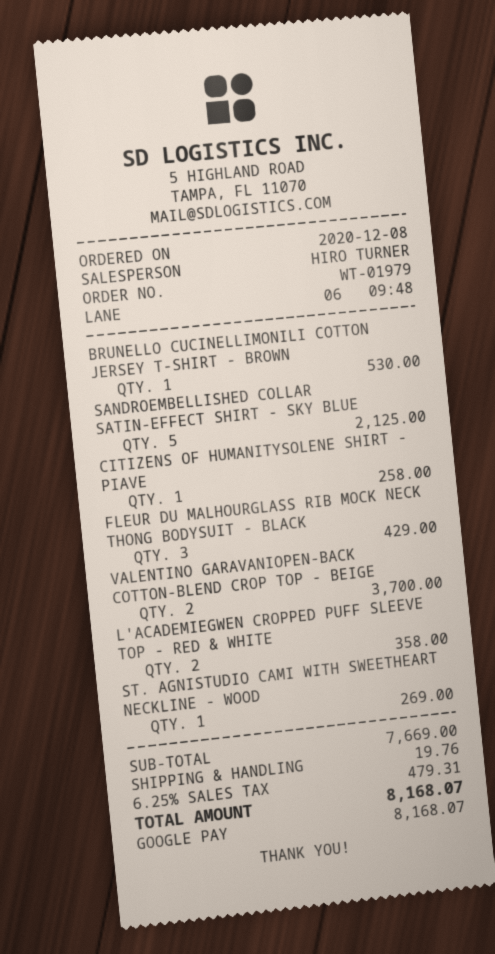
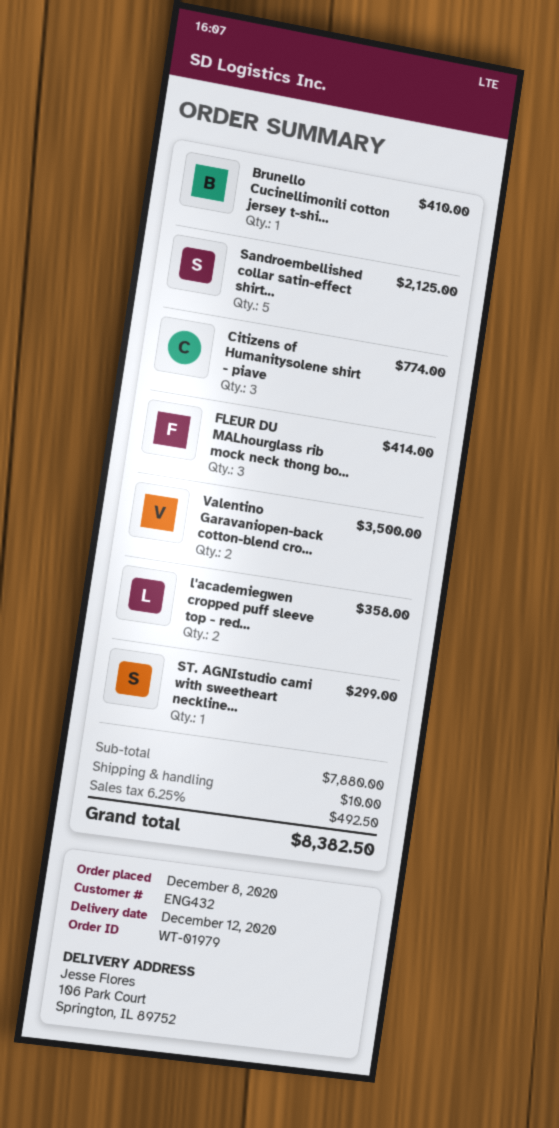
BRUNELLO CUCINELLIMONILI COTTON JERSEY T-SHIRT - BROWN: 1 for 530.00 -> 1 for 410.00
CITIZENS OF HUMANITYSOLENE SHIRT - PIAVE: 1 for 258.00 -> 3 for 774.00
FLEUR DU MALHOURGLASS RIB MOCK NECK THONG BODYSUIT - BLACK: 3 for 429.00 -> 3 for 414.00
VALENTINO GARAVANIOPEN-BACK COTTON-BLEND CROP TOP - BEIGE: 2 for 3700.00 -> 2 for 3500.00
ST. AGNISTUDIO CAMI WITH SWEETHEART NECKLINE - WOOD: 1 for 269.00 -> 1 for 299.00
subtotal: 7669.00 -> 7880.00
shipping: 19.76 -> 10.00
tax: 6.25% = 479.31 -> 6.25% = 492.50
total: 8168.07 -> 8382.50

